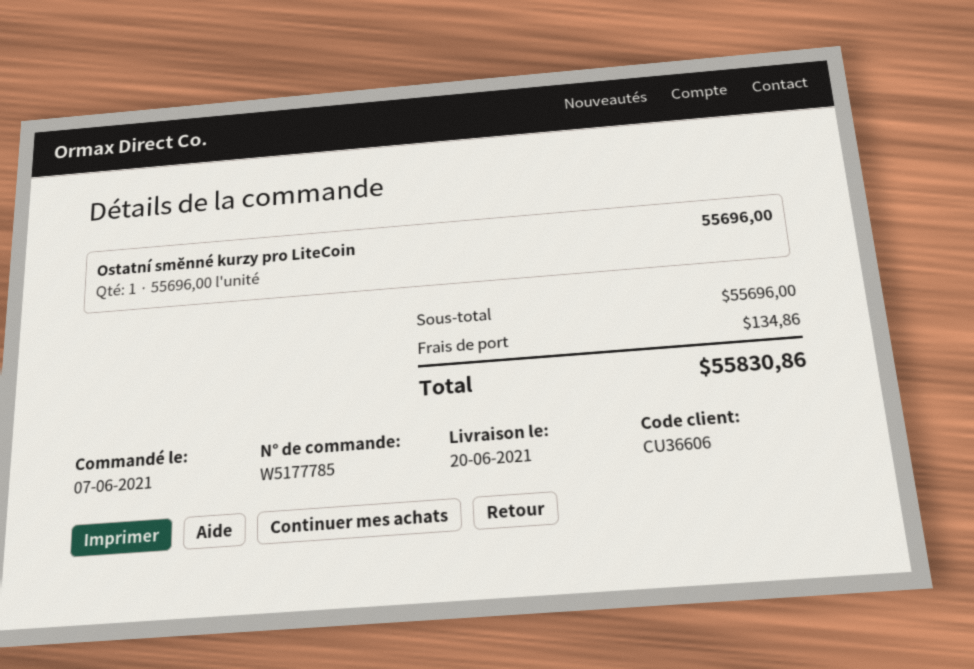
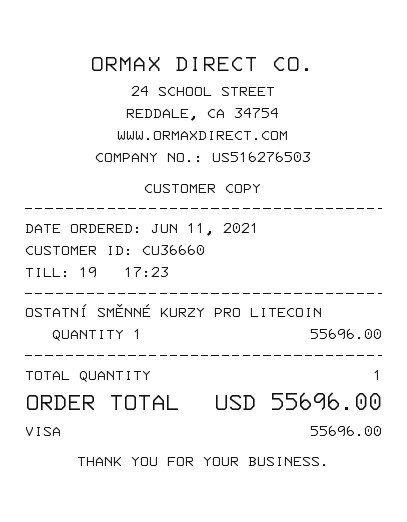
order date: 2021-06-07 -> 2021-06-11
customer number: CU36606 -> CU36660
shipping: 134.86 -> none
total: 55830.86 -> 55696.00

